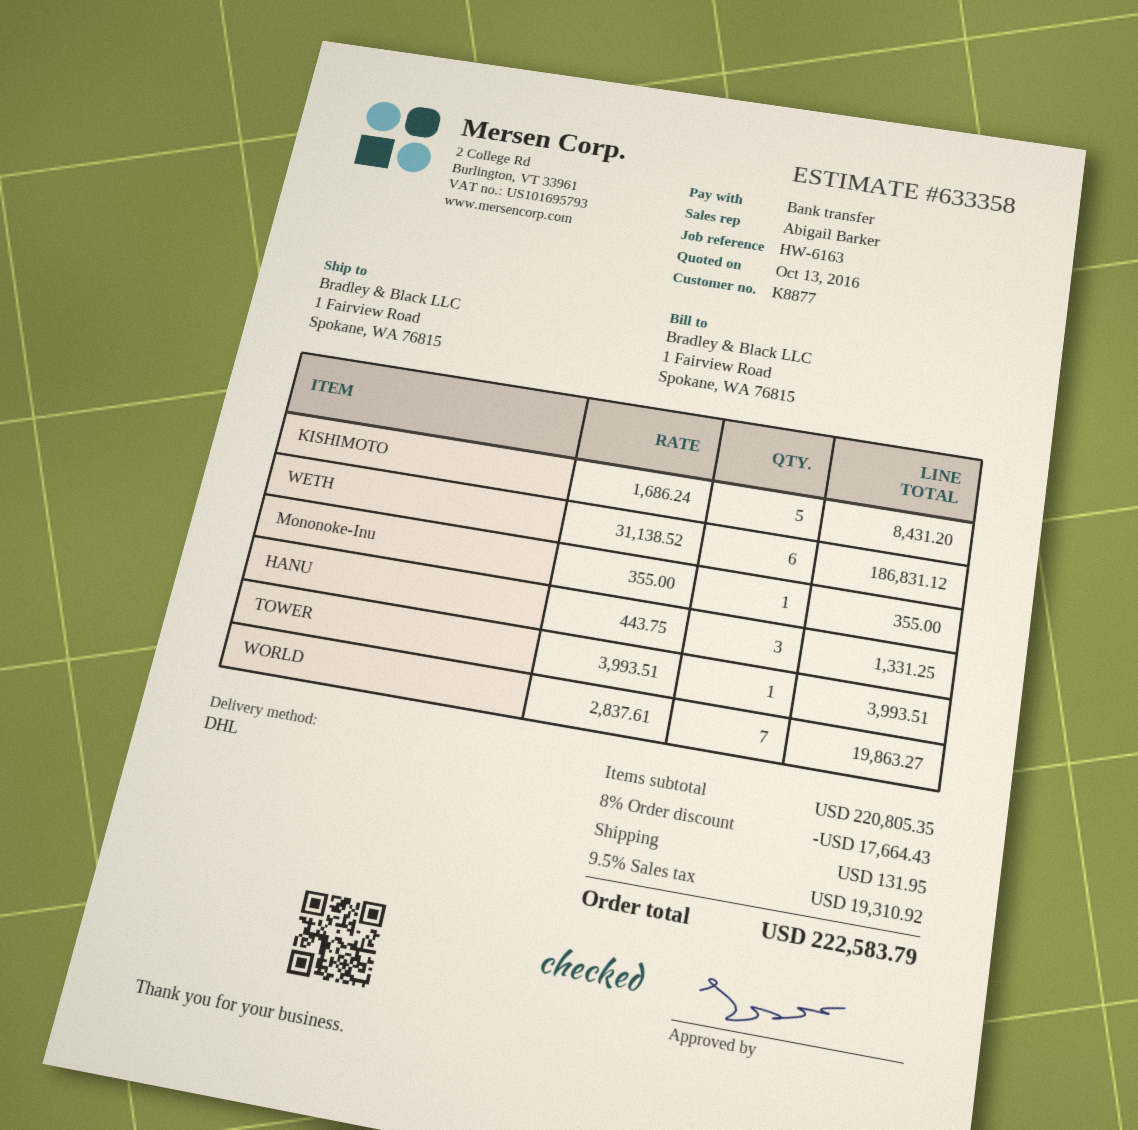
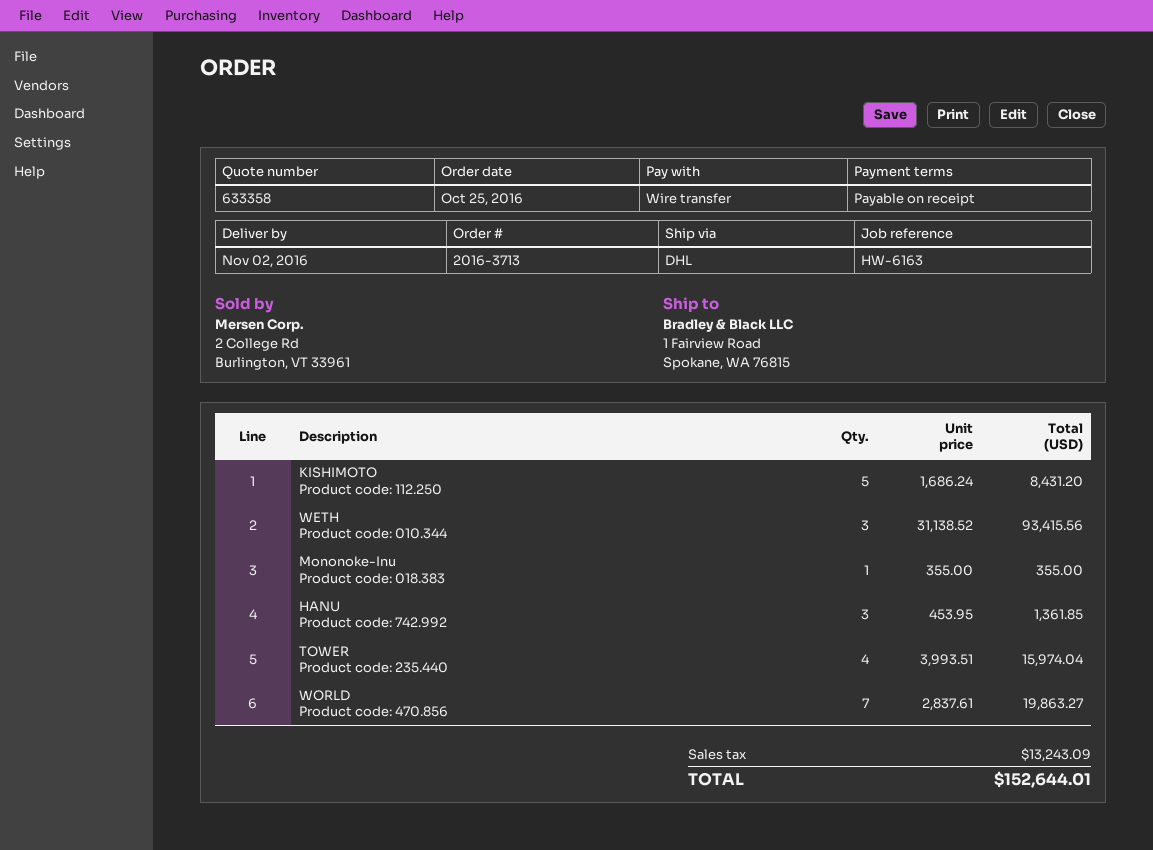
WETH: 6 x 31138.52 = 186831.12 -> 3 x 31138.52 = 93415.56
HANU: 3 x 443.75 = 1331.25 -> 3 x 453.95 = 1361.85
TOWER: 1 x 3993.51 = 3993.51 -> 4 x 3993.51 = 15974.04
discount: 8% = 17664.43 -> none
shipping: 131.95 -> none
tax: 19310.92 -> 13243.09
total: 222583.79 -> 152644.01

